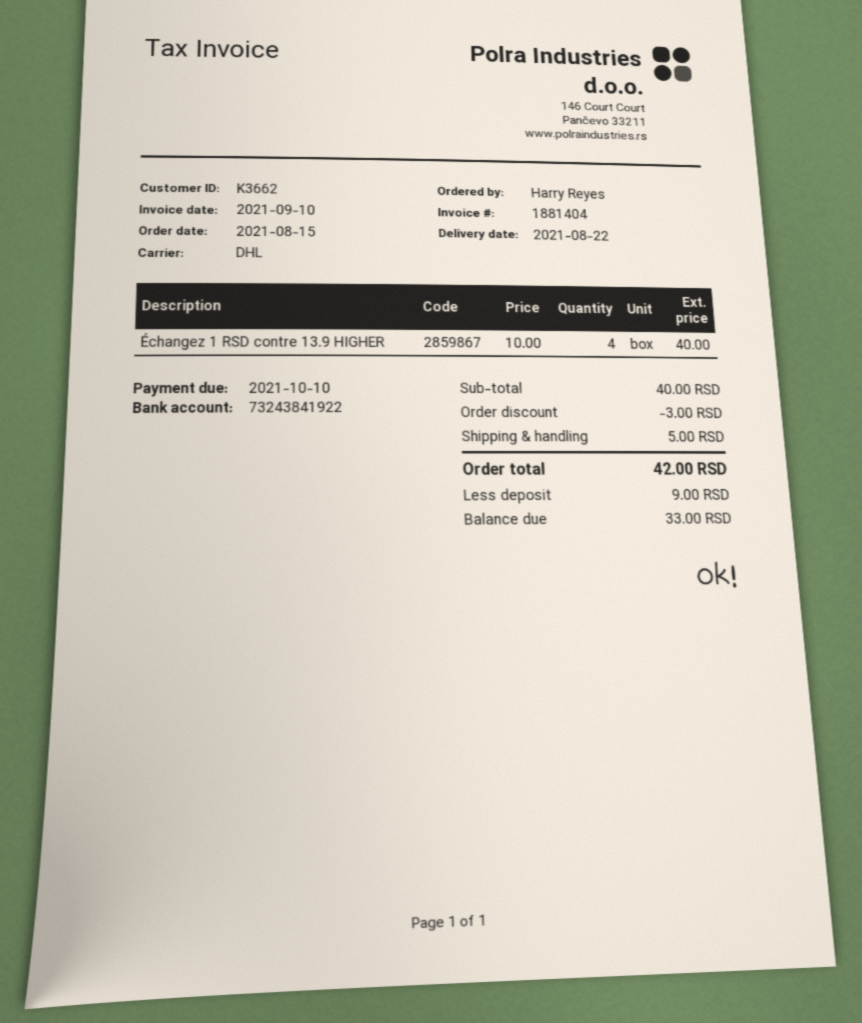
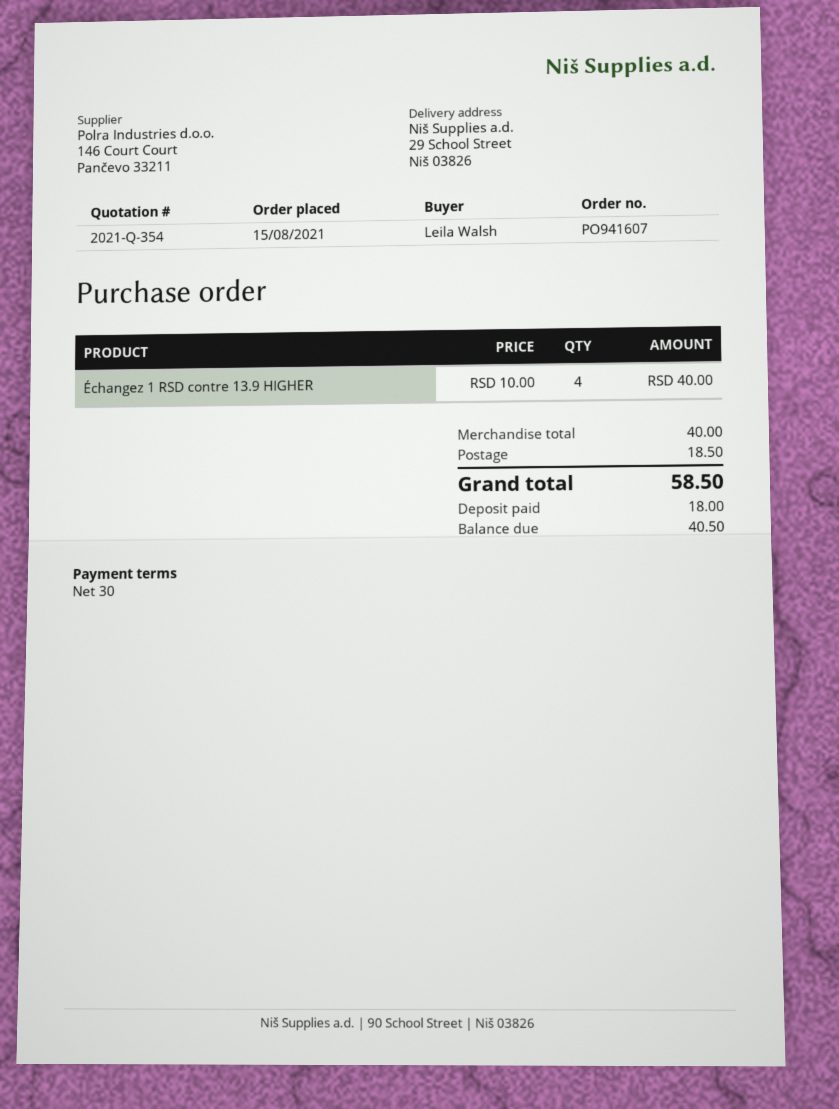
ordered by: Harry Reyes -> Leila Walsh
discount: 3.00 -> none
shipping: 5.00 -> 18.50
total: 42.00 -> 58.50
deposit: 9.00 -> 18.00
balance: 33.00 -> 40.50

